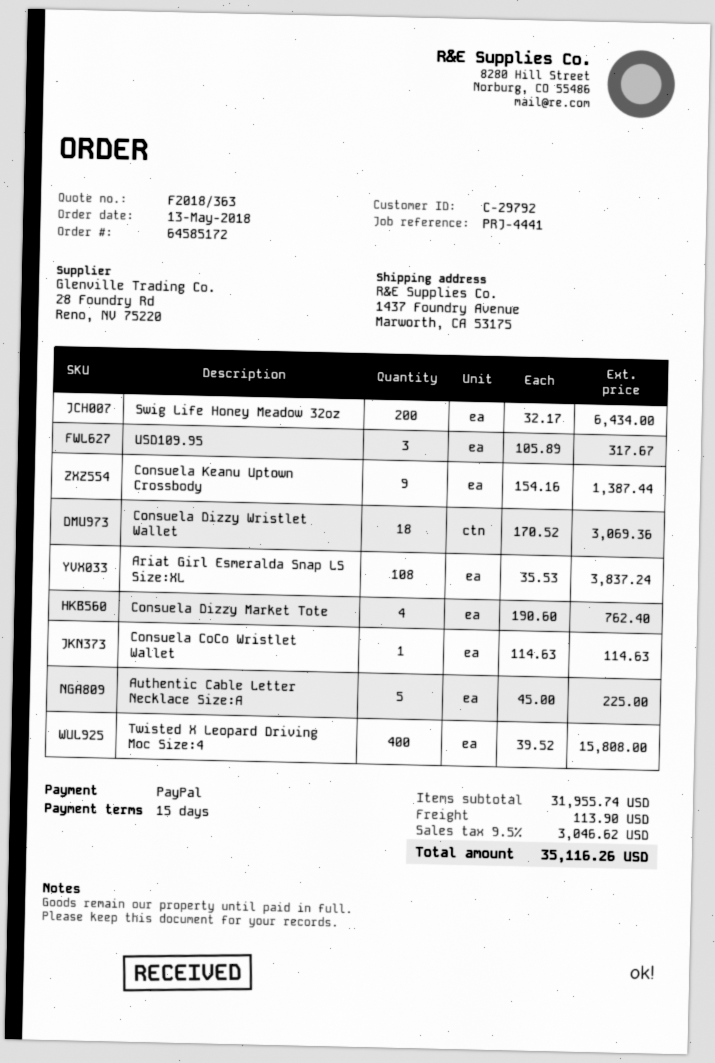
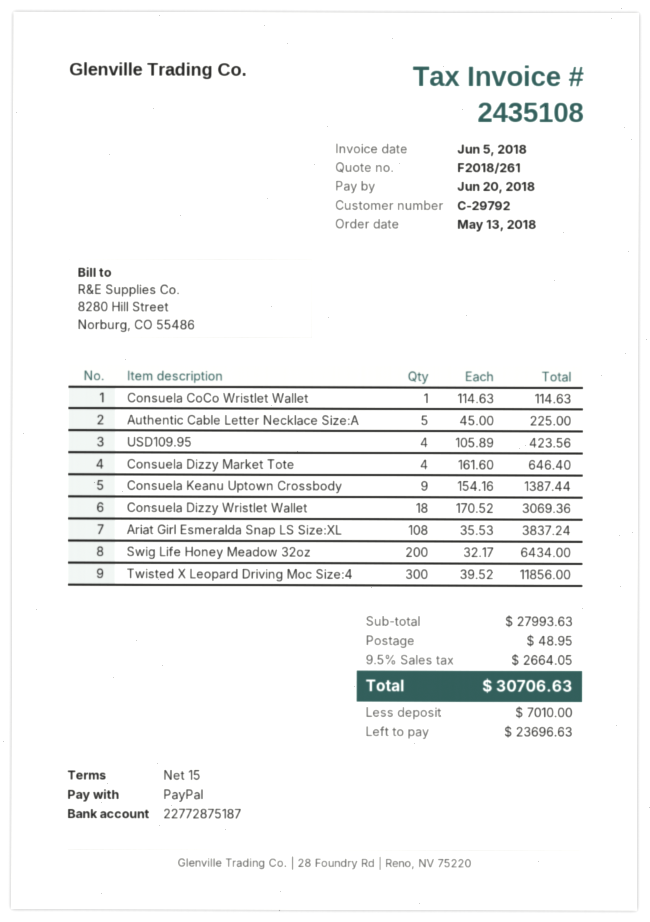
quote number: F2018/363 -> F2018/261
USD109.95: 3 x 105.89 = 317.67 -> 4 x 105.89 = 423.56
Consuela Dizzy Market Tote: 4 x 190.60 = 762.40 -> 4 x 161.60 = 646.40
Twisted X Leopard Driving Moc Size:4: 400 x 39.52 = 15808.00 -> 300 x 39.52 = 11856.00
subtotal: 31955.74 -> 27993.63
shipping: 113.90 -> 48.95
tax: 9.5% = 3046.62 -> 9.5% = 2664.05
total: 35116.26 -> 30706.63

